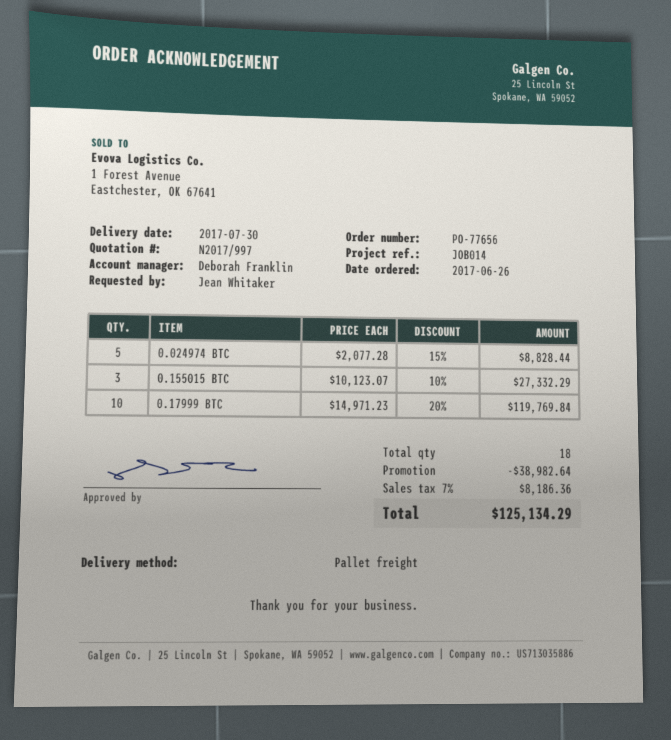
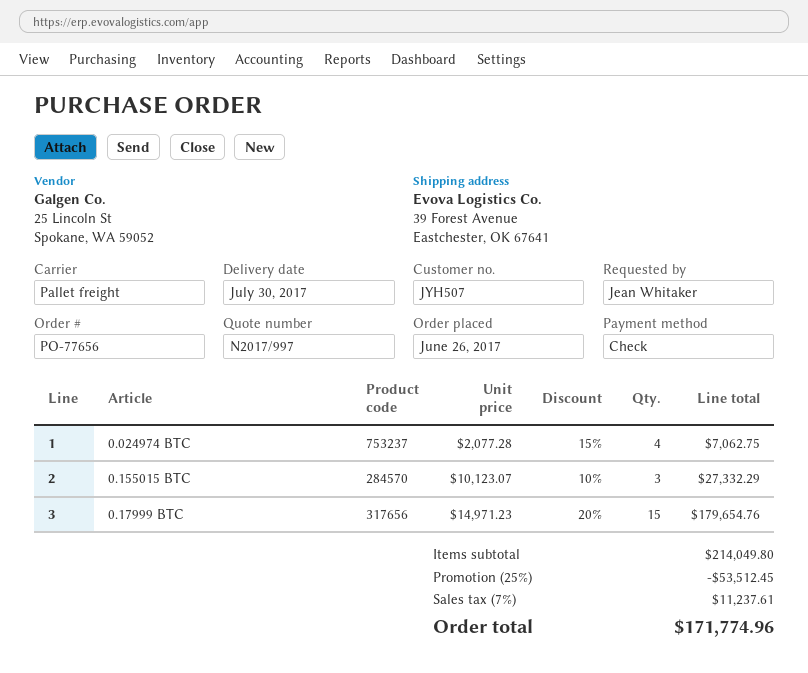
0.024974 BTC: 5 x 2077.28 - 15% = 8828.44 -> 4 x 2077.28 - 15% = 7062.75
0.17999 BTC: 10 x 14971.23 - 20% = 119769.84 -> 15 x 14971.23 - 20% = 179654.76
discount: 38982.64 -> 53512.45
tax: 7% = 8186.36 -> 7% = 11237.61
total: 125134.29 -> 171774.96

